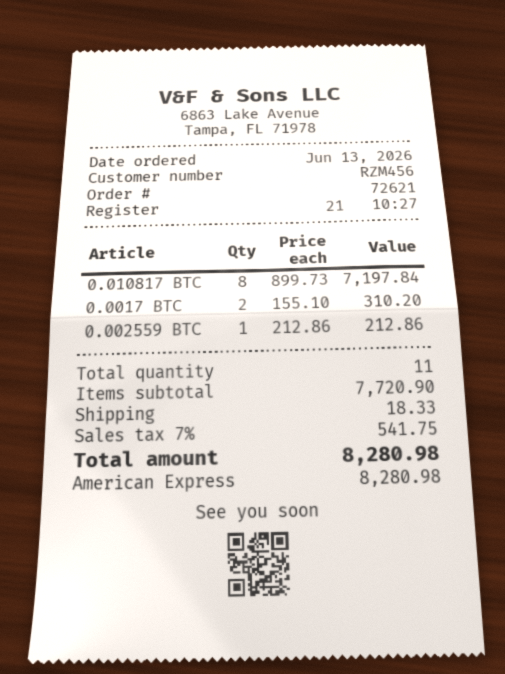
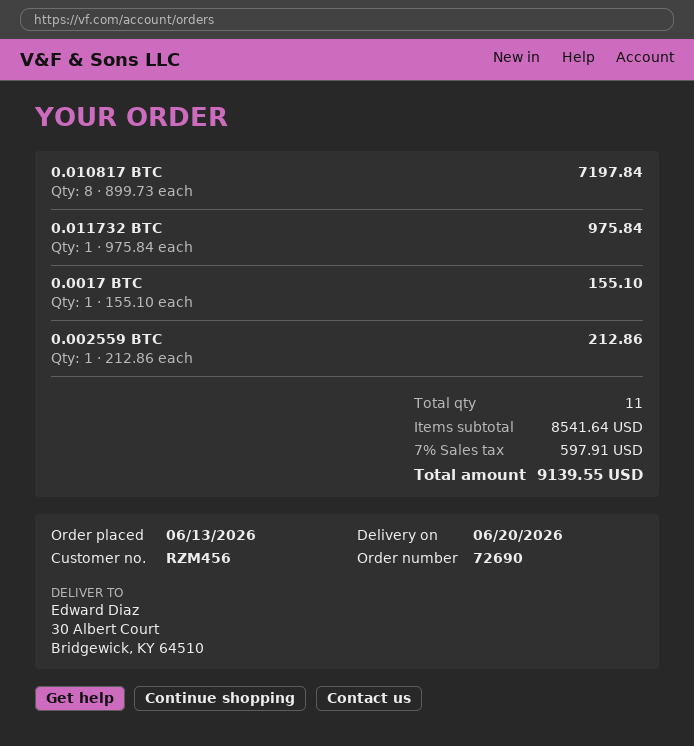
order number: 72621 -> 72690
0.0017 BTC: 2 x 155.10 = 310.20 -> 1 x 155.10 = 155.10
0.011732 BTC: none -> 1 x 975.84 = 975.84
subtotal: 7720.90 -> 8541.64
shipping: 18.33 -> none
tax: 7% = 541.75 -> 7% = 597.91
total: 8280.98 -> 9139.55

